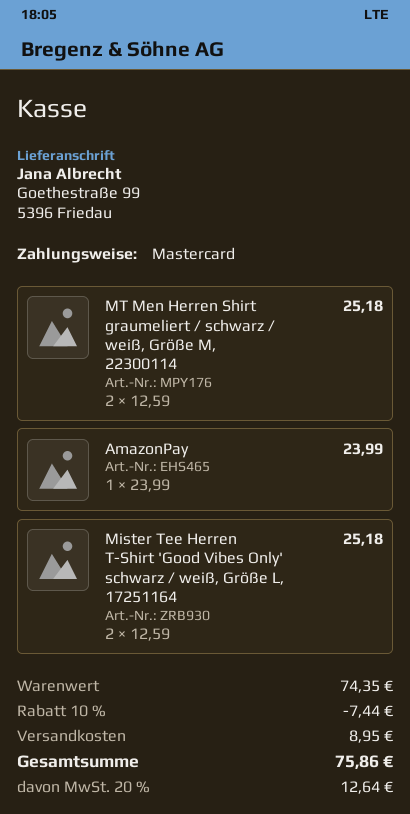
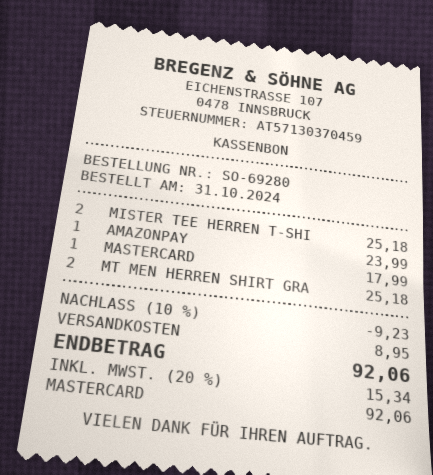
MASTERCARD: none -> 1 for 17.99
discount: 10% = 7.44 -> 10% = 9.23
tax: 20% = 12.64 -> 20% = 15.34
total: 75.86 -> 92.06

